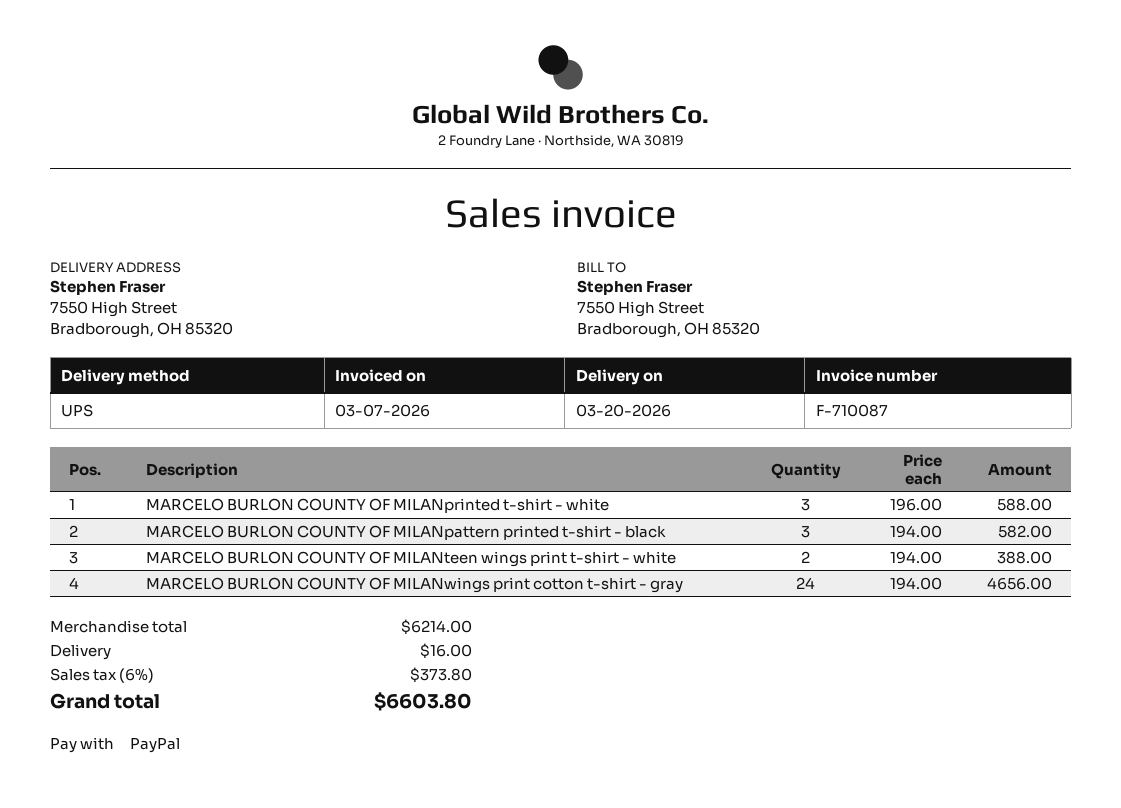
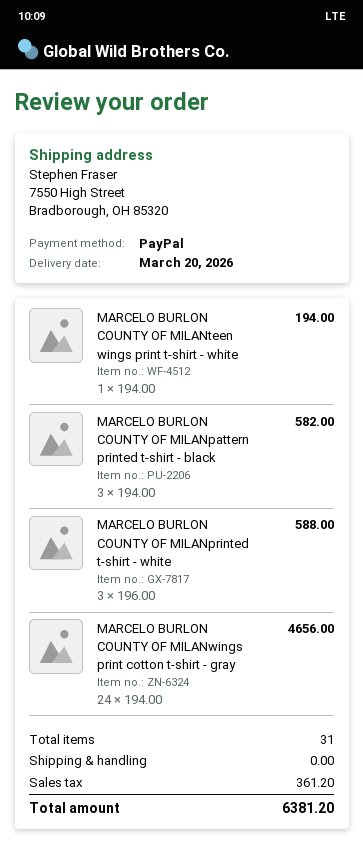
MARCELO BURLON COUNTY OF MILANteen wings print t-shirt - white: 2 x 194.00 = 388.00 -> 1 x 194.00 = 194.00
shipping: 16.00 -> 0.00
tax: 373.80 -> 361.20
total: 6603.80 -> 6381.20

